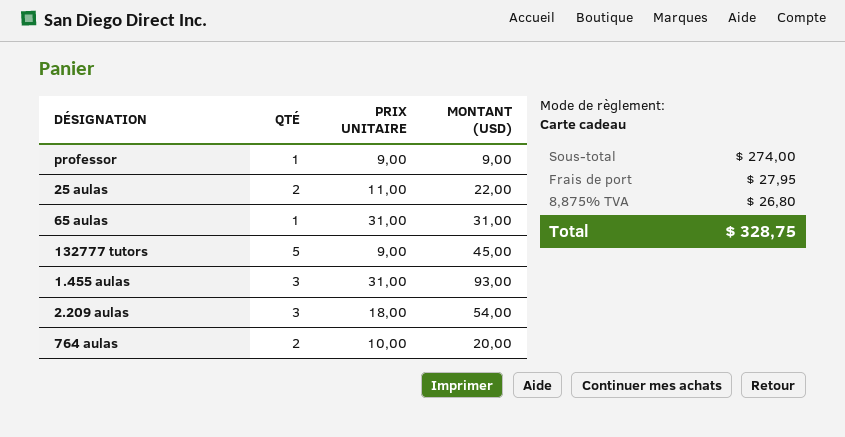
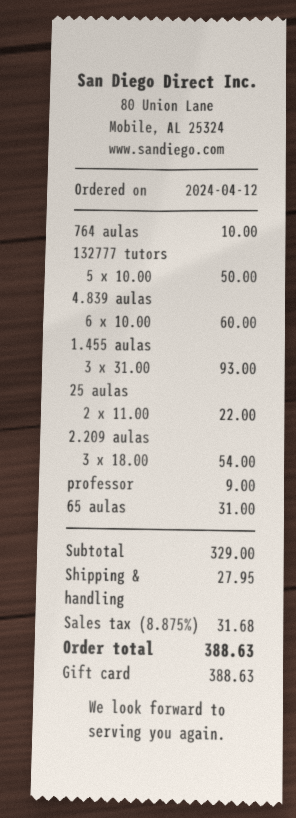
132777 tutors: 5 x 9.00 = 45.00 -> 5 x 10.00 = 50.00
764 aulas: 2 x 10.00 = 20.00 -> 1 x 10.00 = 10.00
4.839 aulas: none -> 6 x 10.00 = 60.00
subtotal: 274.00 -> 329.00
tax: 8.875% = 26.80 -> 8.875% = 31.68
total: 328.75 -> 388.63

